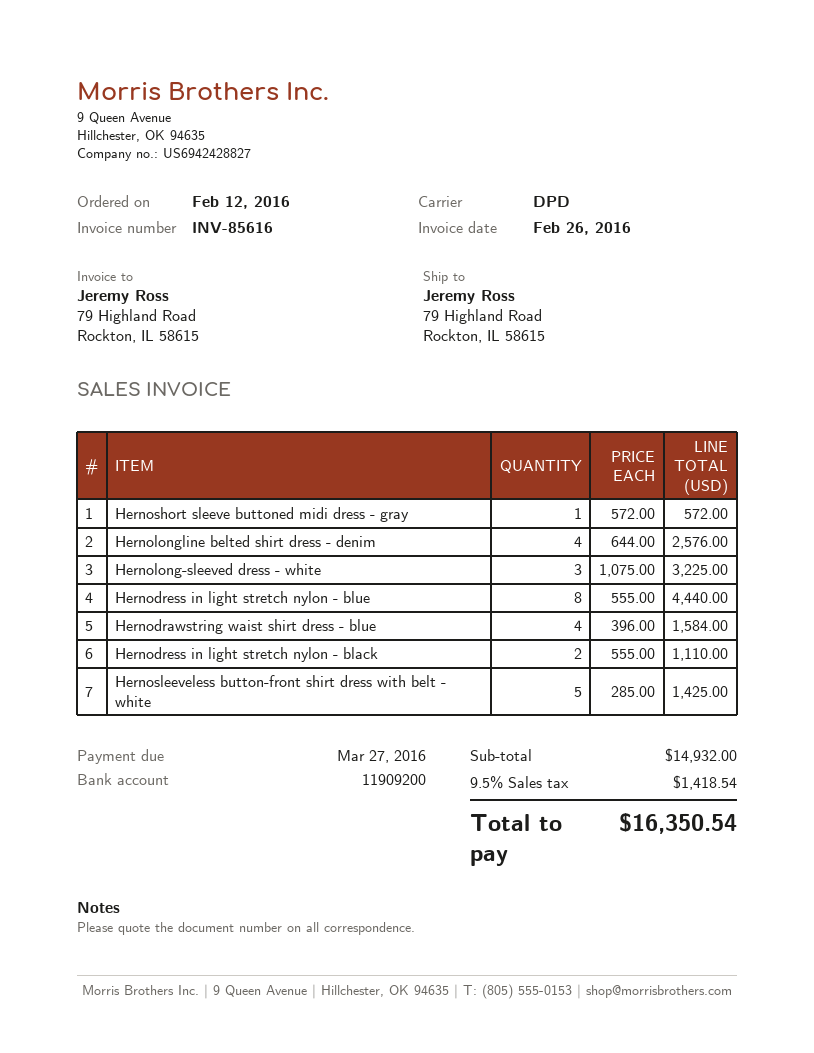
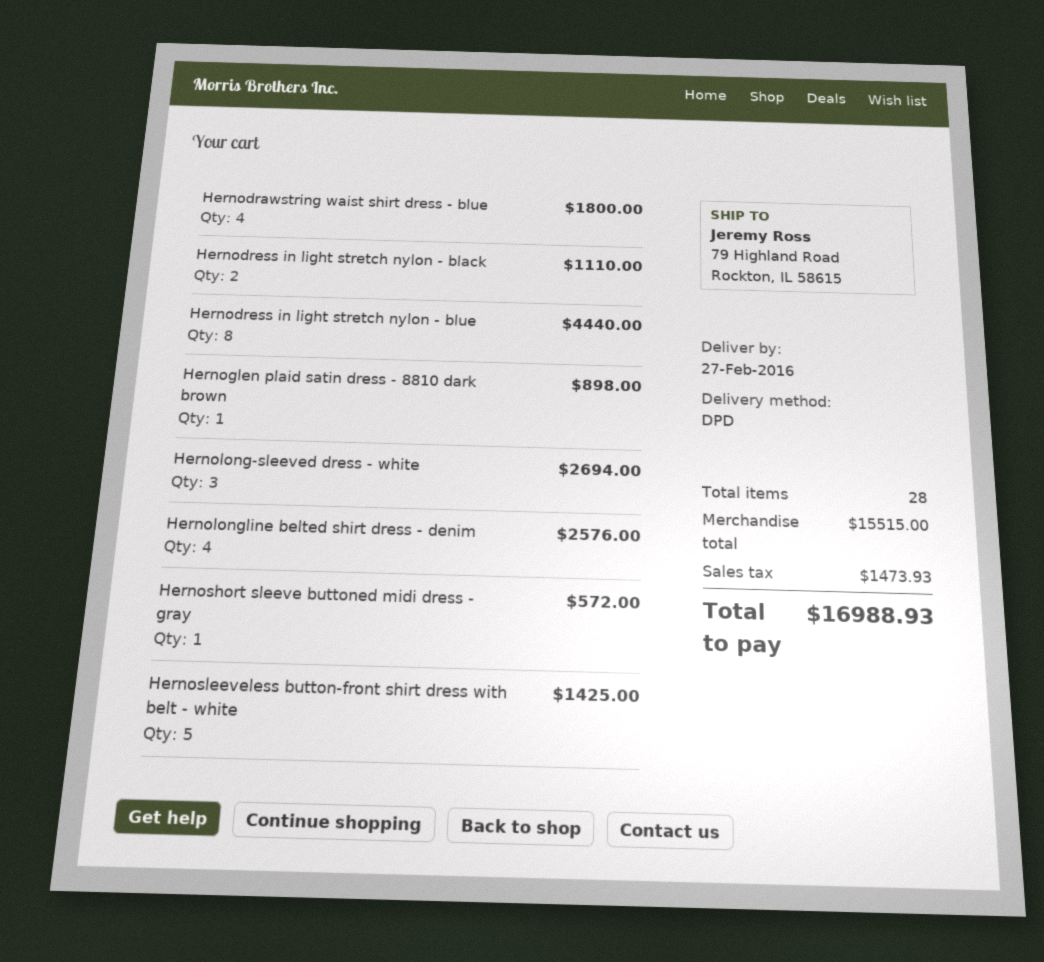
Hernolong-sleeved dress - white: 3 for 3225.00 -> 3 for 2694.00
Hernodrawstring waist shirt dress - blue: 4 for 1584.00 -> 4 for 1800.00
Hernoglen plaid satin dress - 8810 dark brown: none -> 1 for 898.00
subtotal: 14932.00 -> 15515.00
tax: 1418.54 -> 1473.93
total: 16350.54 -> 16988.93

